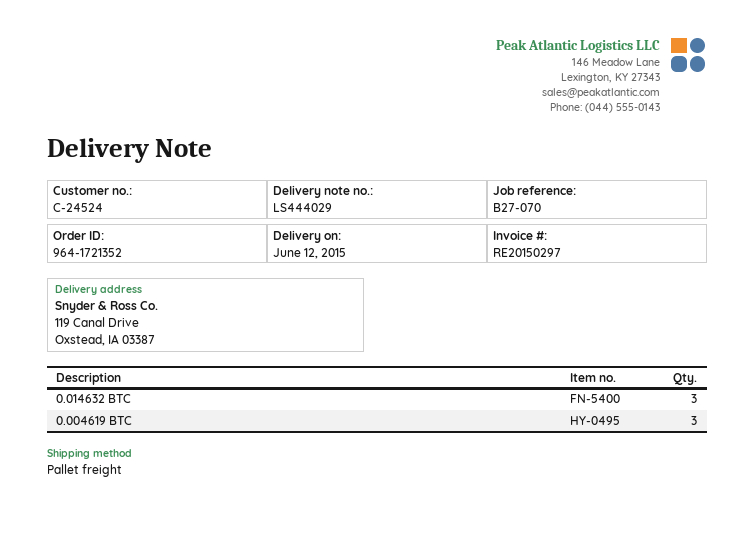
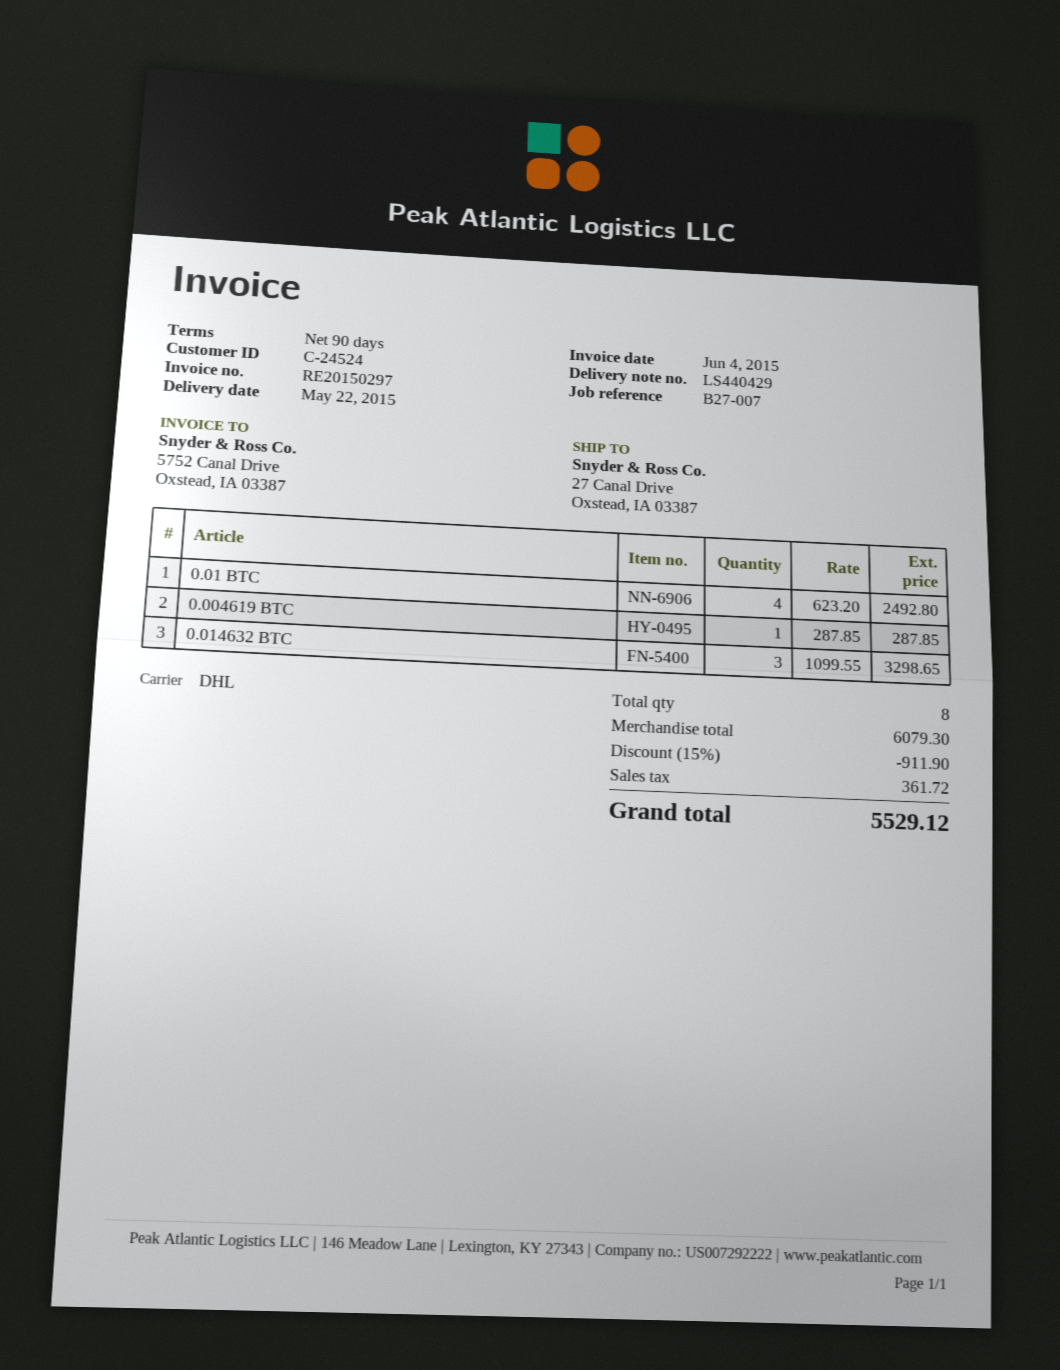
delivery note number: LS444029 -> LS440429
delivery date: 2015-06-12 -> 2015-05-22
reference: B27-070 -> B27-007
shipping method: pallet freight -> DHL
ship to: 119 Canal Drive, Oxstead, IA 03387 -> 27 Canal Drive, Oxstead, IA 03387
0.004619 BTC: 3 -> 1
0.01 BTC: none -> 4

